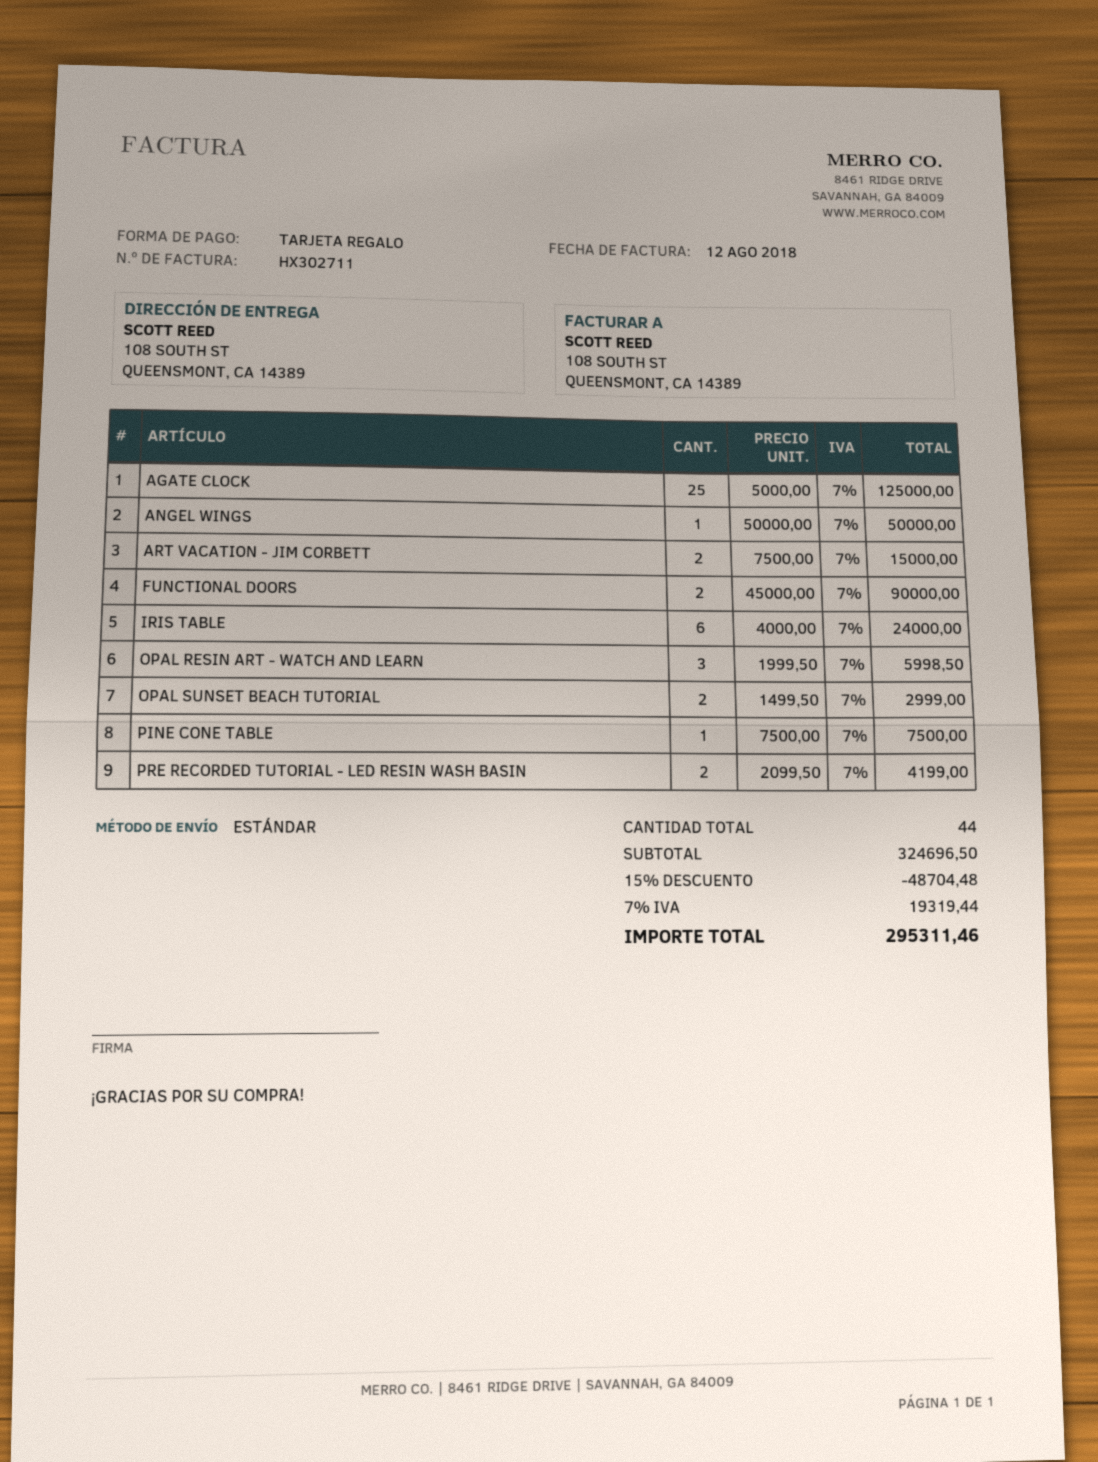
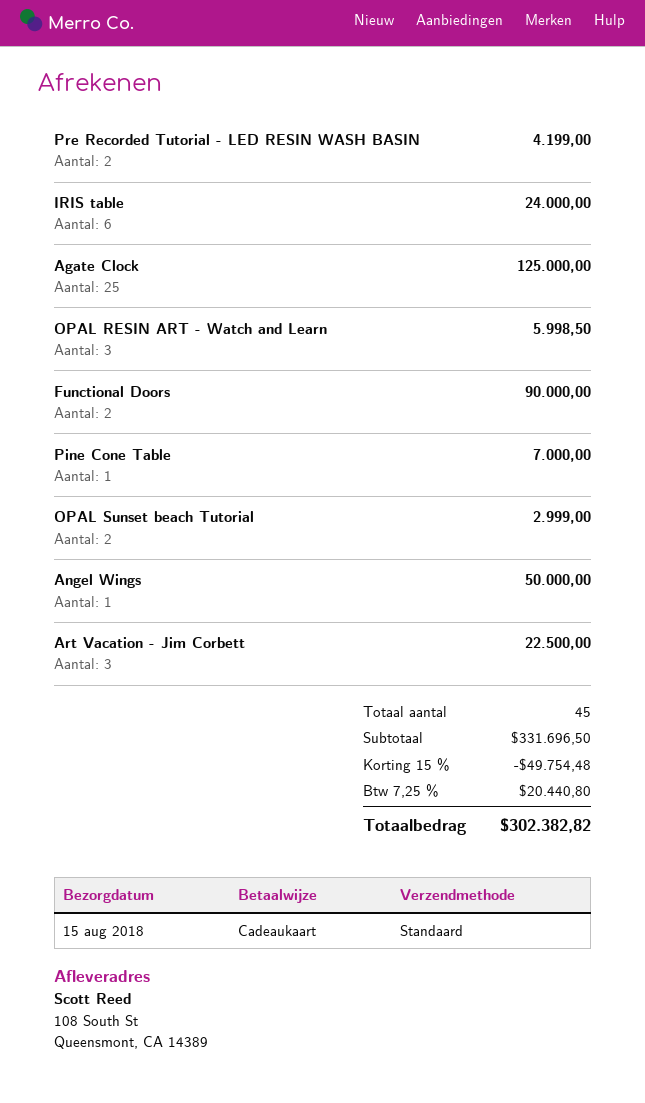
ART VACATION - JIM CORBETT: 2 for 15000.00 -> 3 for 22500.00
PINE CONE TABLE: 1 for 7500.00 -> 1 for 7000.00
total quantity: 44 -> 45
subtotal: 324696.50 -> 331696.50
discount: 15% = 48704.48 -> 15% = 49754.48
tax: 7% = 19319.44 -> 7.25% = 20440.80
total: 295311.46 -> 302382.82

